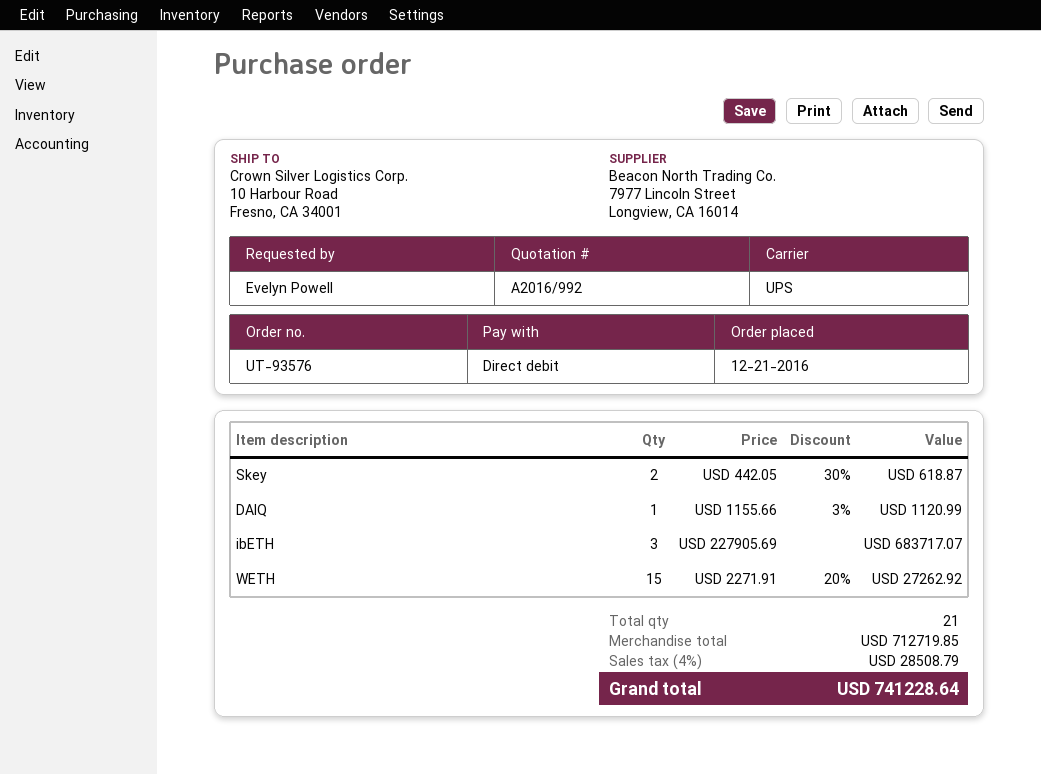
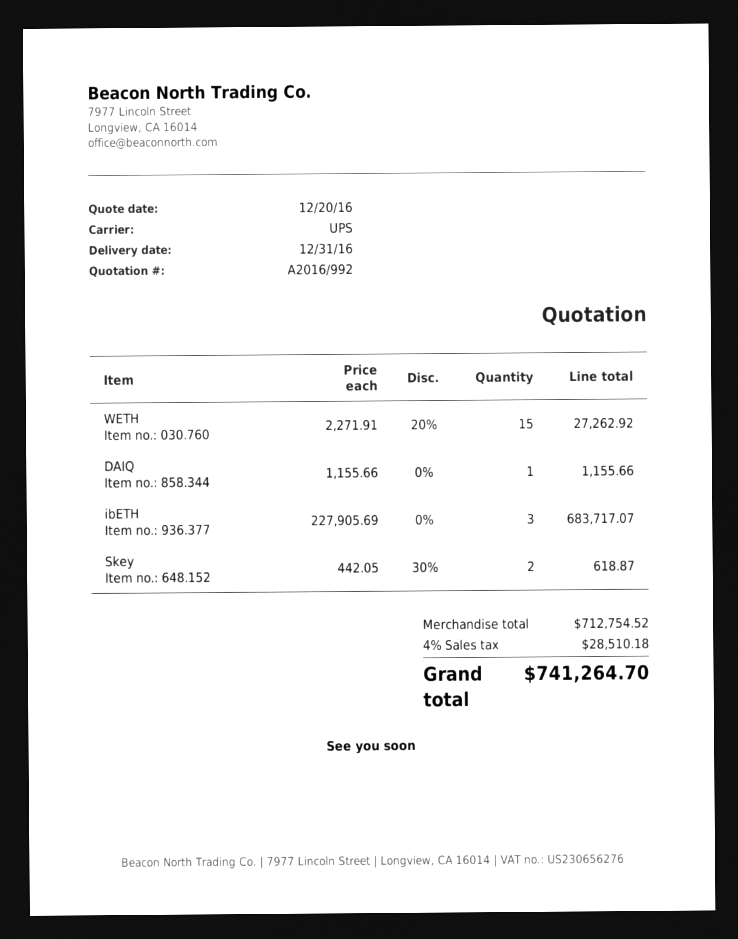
DAIQ: 1 x 1155.66 - 3% = 1120.99 -> 1 x 1155.66 = 1155.66
subtotal: 712719.85 -> 712754.52
tax: 4% = 28508.79 -> 4% = 28510.18
total: 741228.64 -> 741264.70

